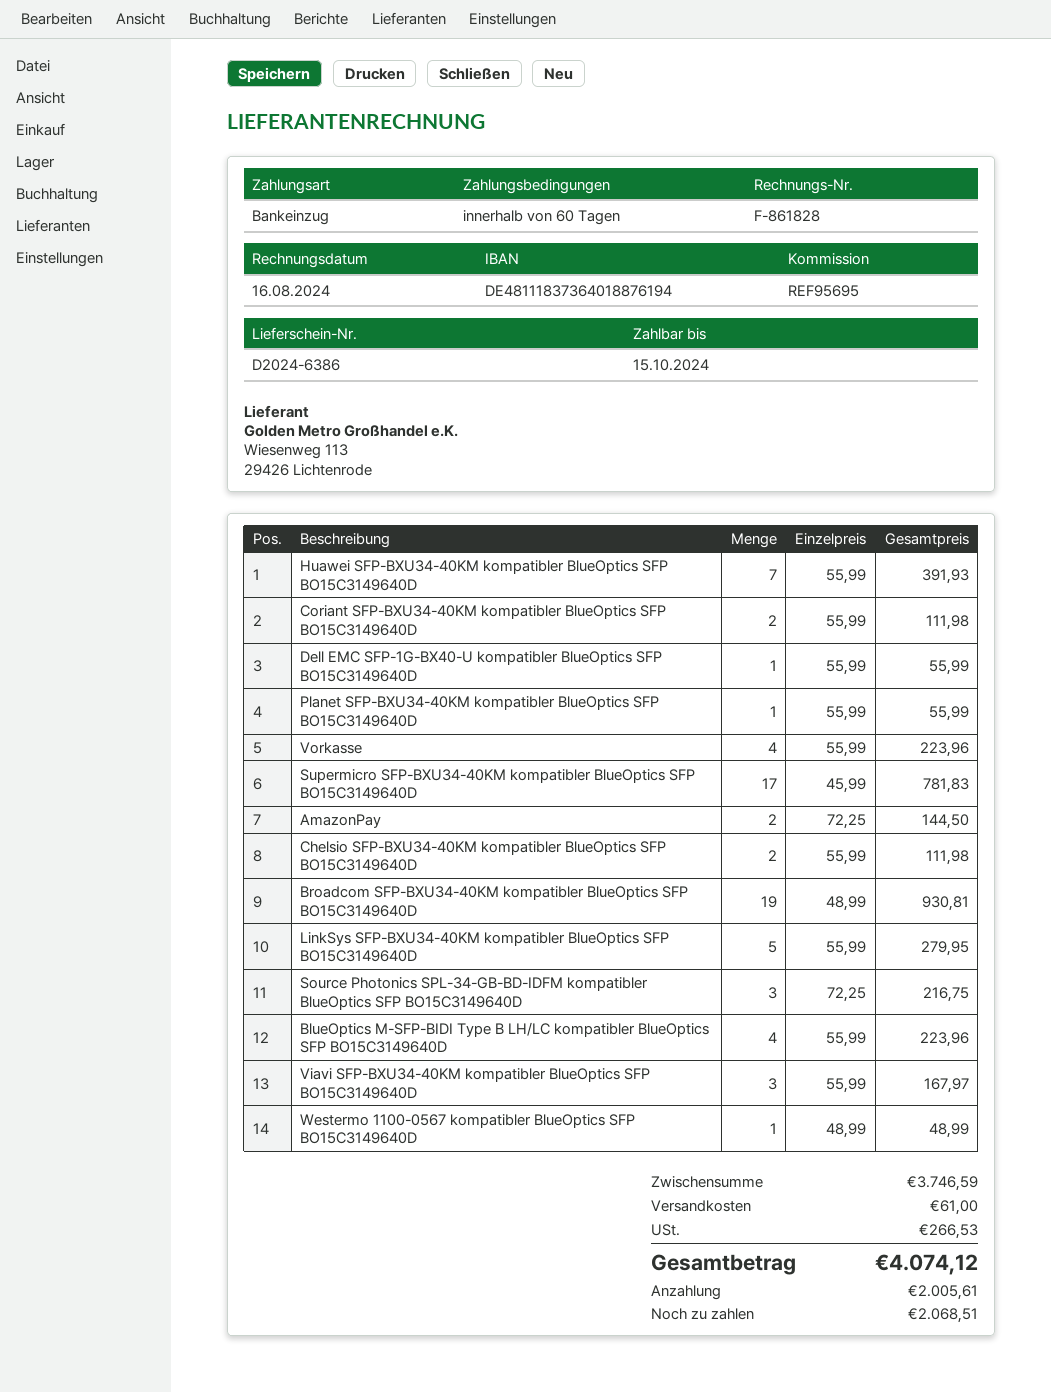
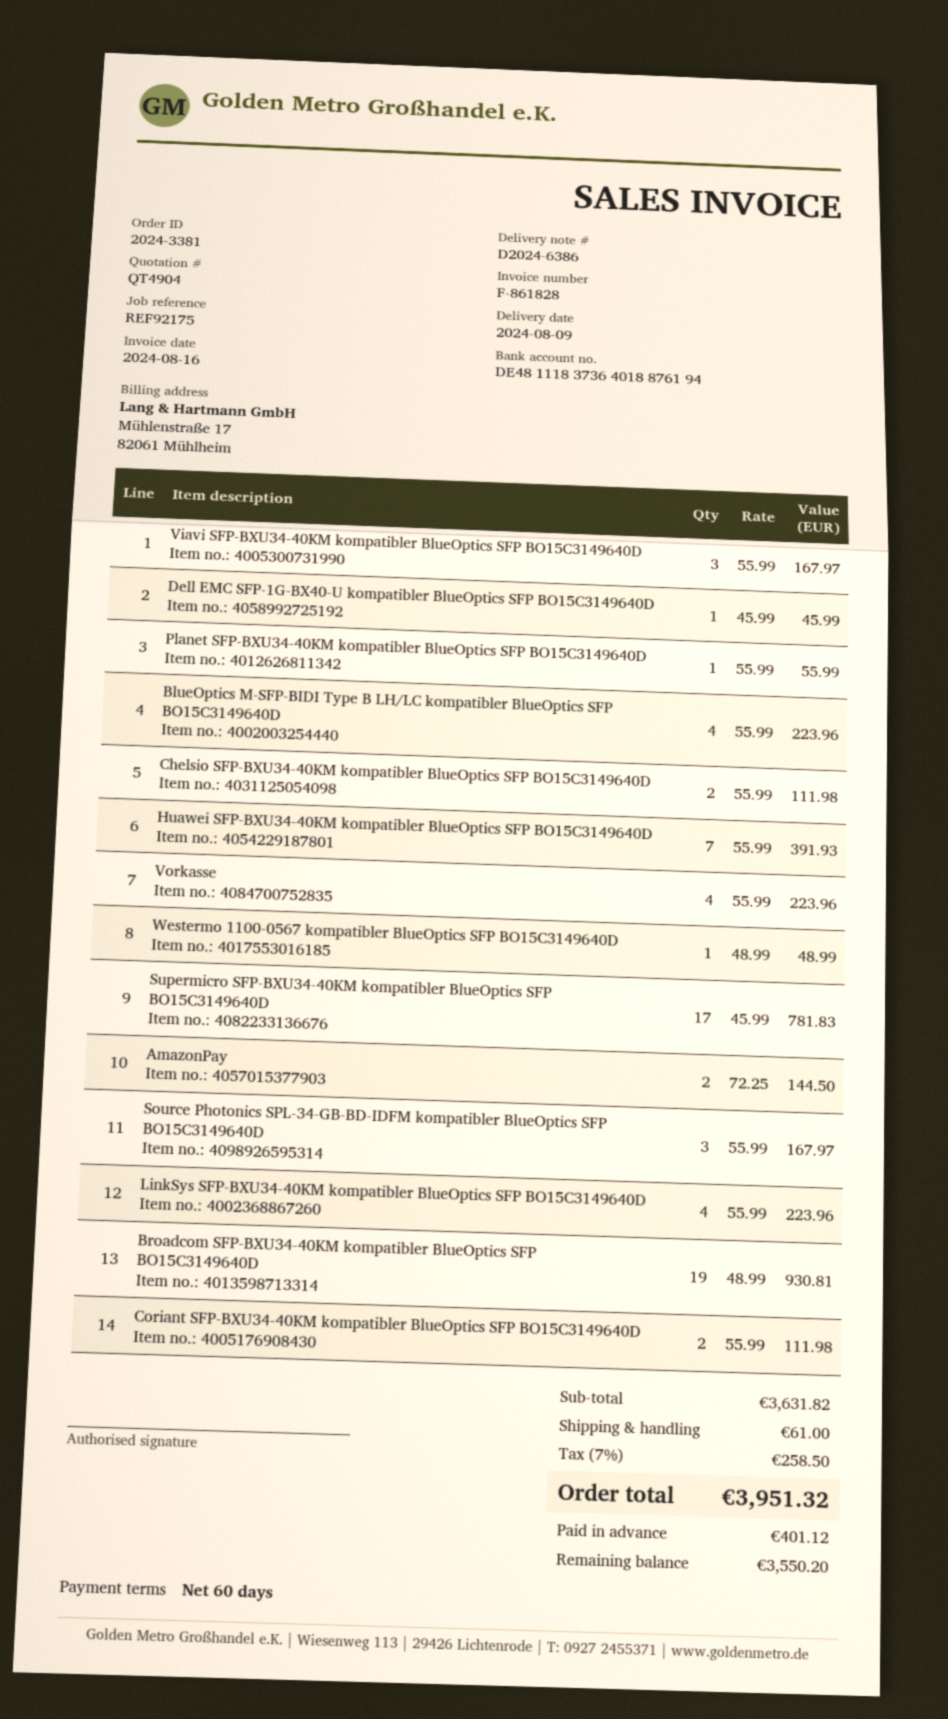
reference: REF95695 -> REF92175
Dell EMC SFP-1G-BX40-U kompatibler BlueOptics SFP BO15C3149640D: 1 x 55.99 = 55.99 -> 1 x 45.99 = 45.99
LinkSys SFP-BXU34-40KM kompatibler BlueOptics SFP BO15C3149640D: 5 x 55.99 = 279.95 -> 4 x 55.99 = 223.96
Source Photonics SPL-34-GB-BD-IDFM kompatibler BlueOptics SFP BO15C3149640D: 3 x 72.25 = 216.75 -> 3 x 55.99 = 167.97
subtotal: 3746.59 -> 3631.82
tax: 266.53 -> 258.50
total: 4074.12 -> 3951.32
deposit: 2005.61 -> 401.12
balance: 2068.51 -> 3550.20

